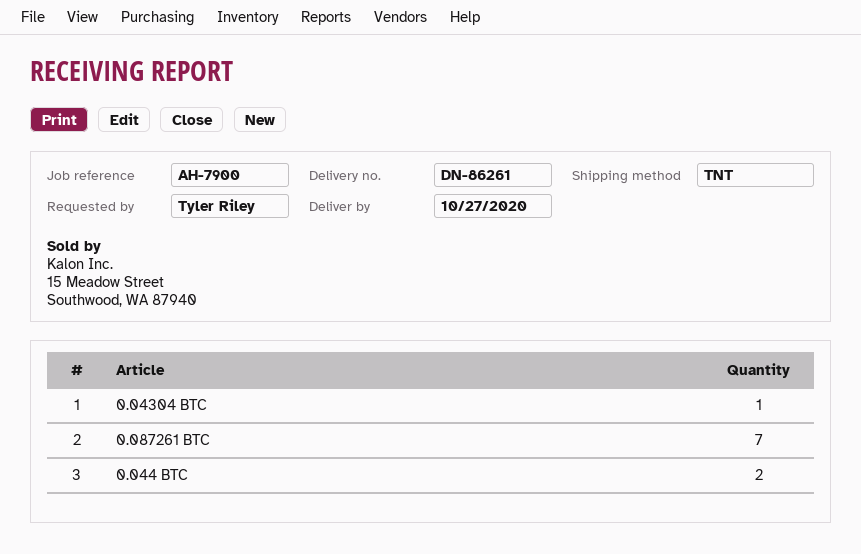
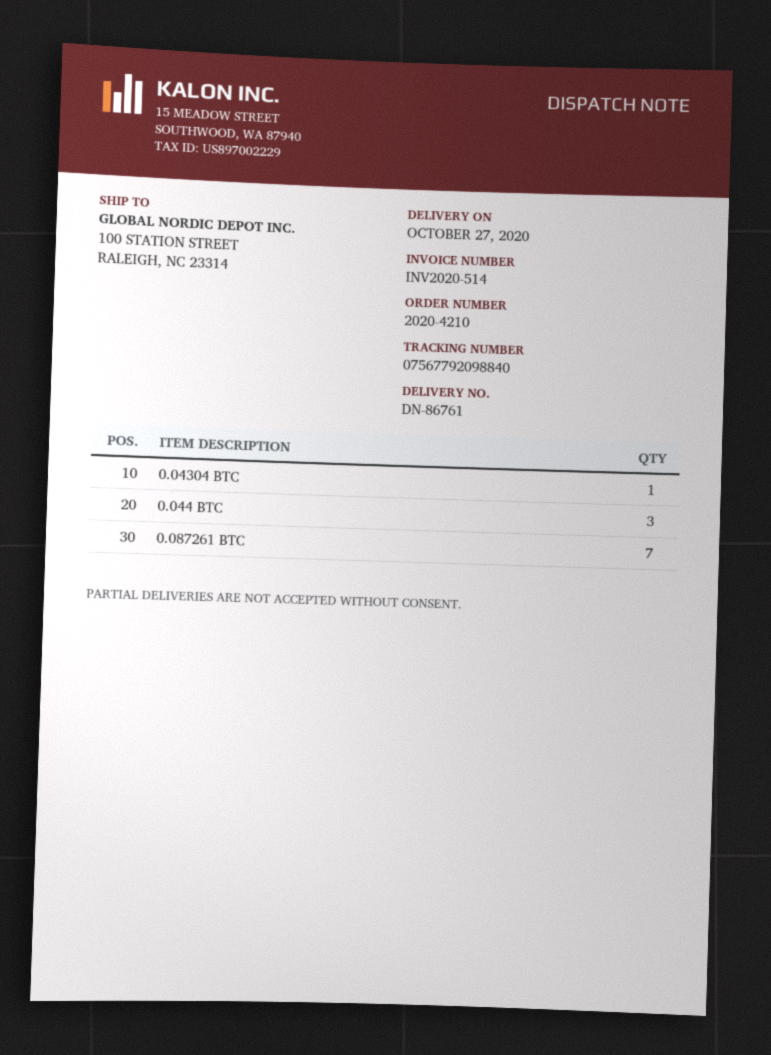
delivery note number: DN-86261 -> DN-86761
0.044 BTC: 2 -> 3

